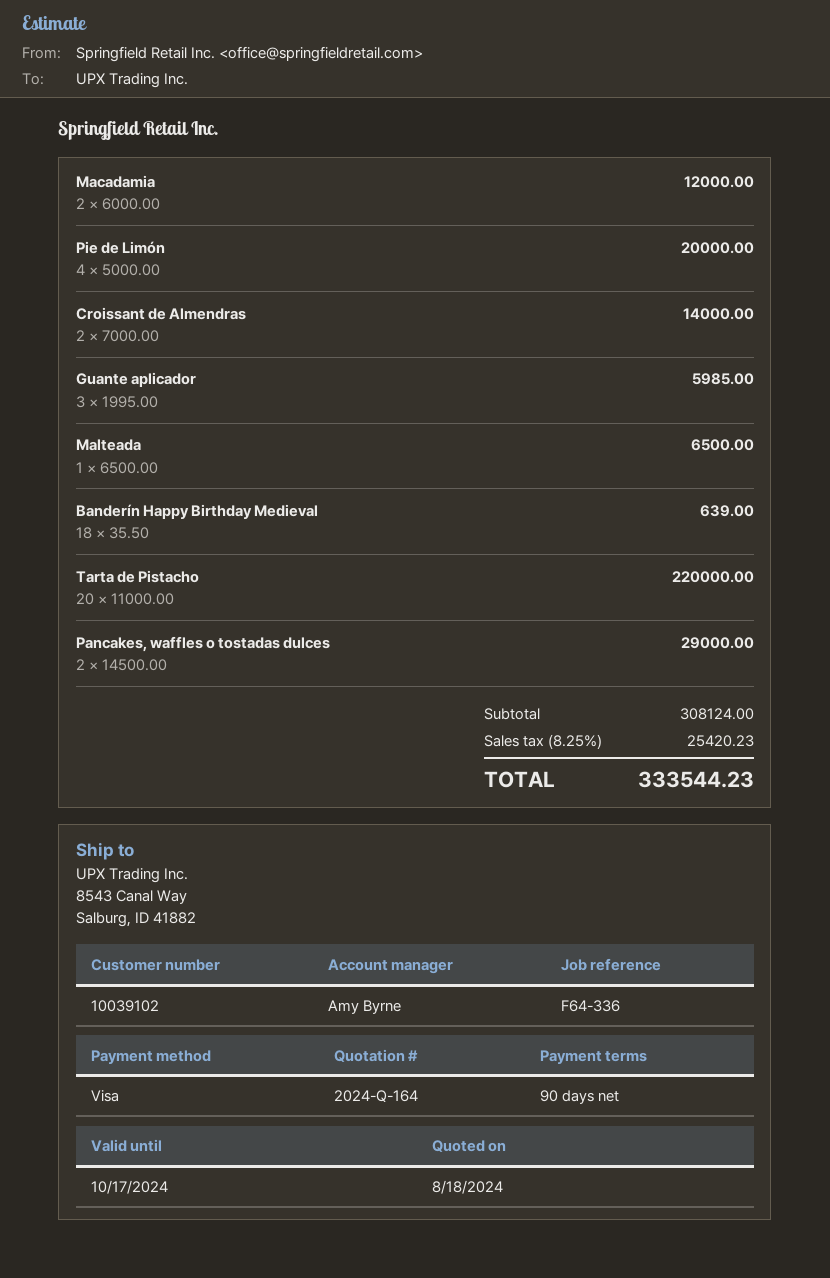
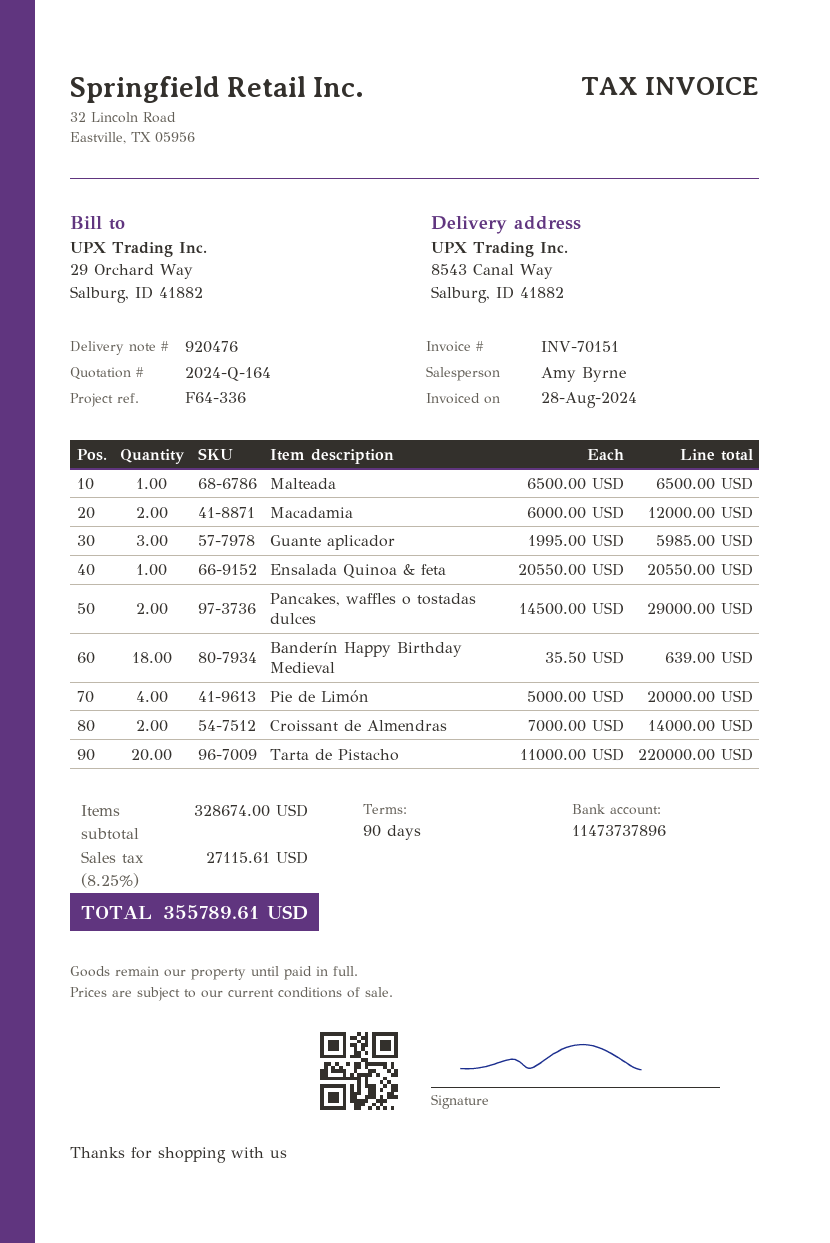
Ensalada Quinoa & feta: none -> 1 x 20550.00 = 20550.00
subtotal: 308124.00 -> 328674.00
tax: 8.25% = 25420.23 -> 8.25% = 27115.61
total: 333544.23 -> 355789.61

